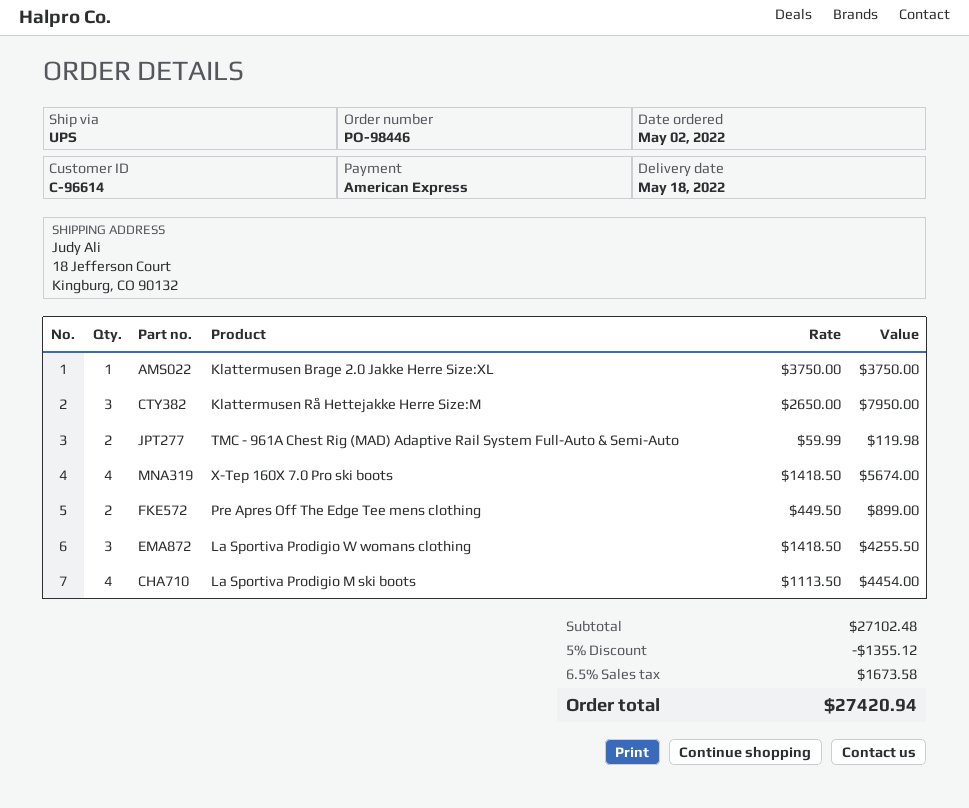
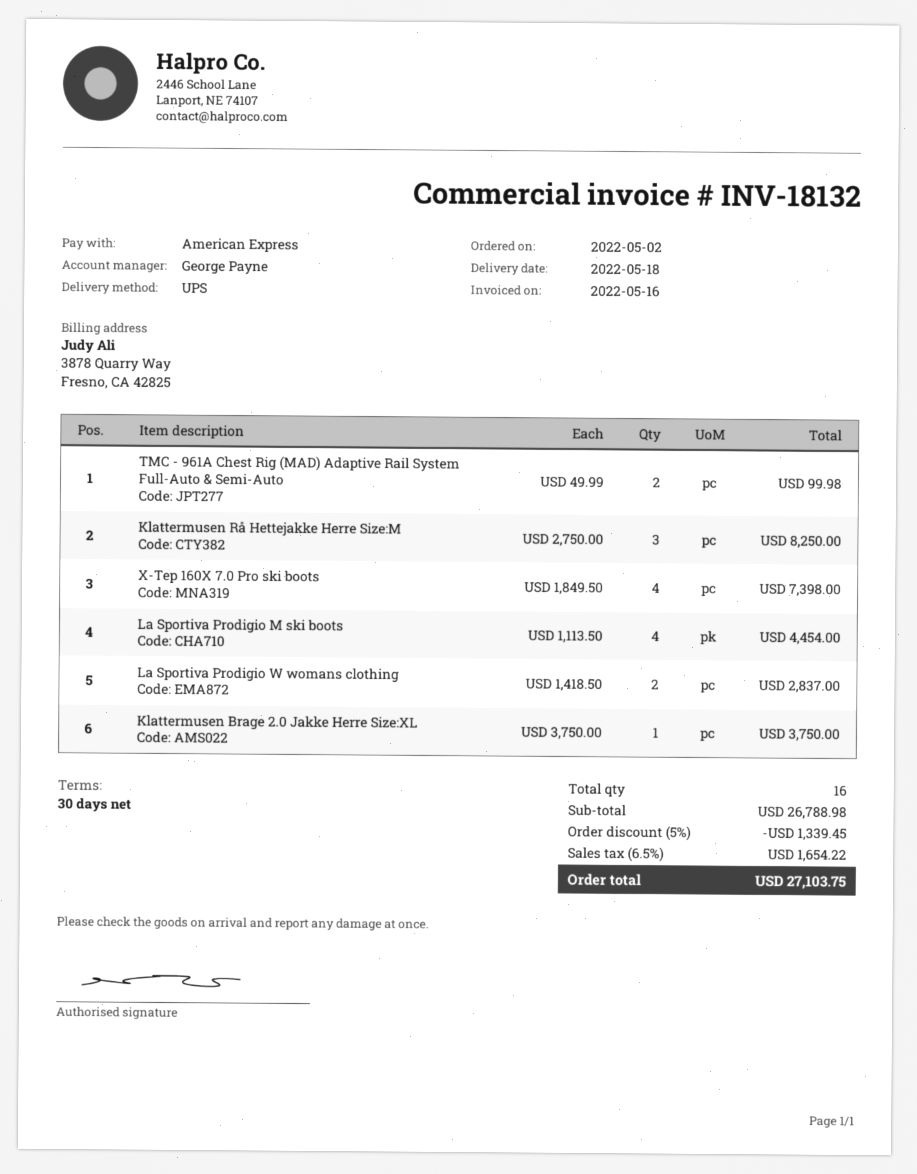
Klattermusen Rå Hettejakke Herre Size:M: 3 x 2650.00 = 7950.00 -> 3 x 2750.00 = 8250.00
TMC - 961A Chest Rig (MAD) Adaptive Rail System Full-Auto & Semi-Auto: 2 x 59.99 = 119.98 -> 2 x 49.99 = 99.98
X-Tep 160X 7.0 Pro ski boots: 4 x 1418.50 = 5674.00 -> 4 x 1849.50 = 7398.00
Pre Apres Off The Edge Tee mens clothing: 2 x 449.50 = 899.00 -> none
La Sportiva Prodigio W womans clothing: 3 x 1418.50 = 4255.50 -> 2 x 1418.50 = 2837.00
subtotal: 27102.48 -> 26788.98
discount: 5% = 1355.12 -> 5% = 1339.45
tax: 6.5% = 1673.58 -> 6.5% = 1654.22
total: 27420.94 -> 27103.75

